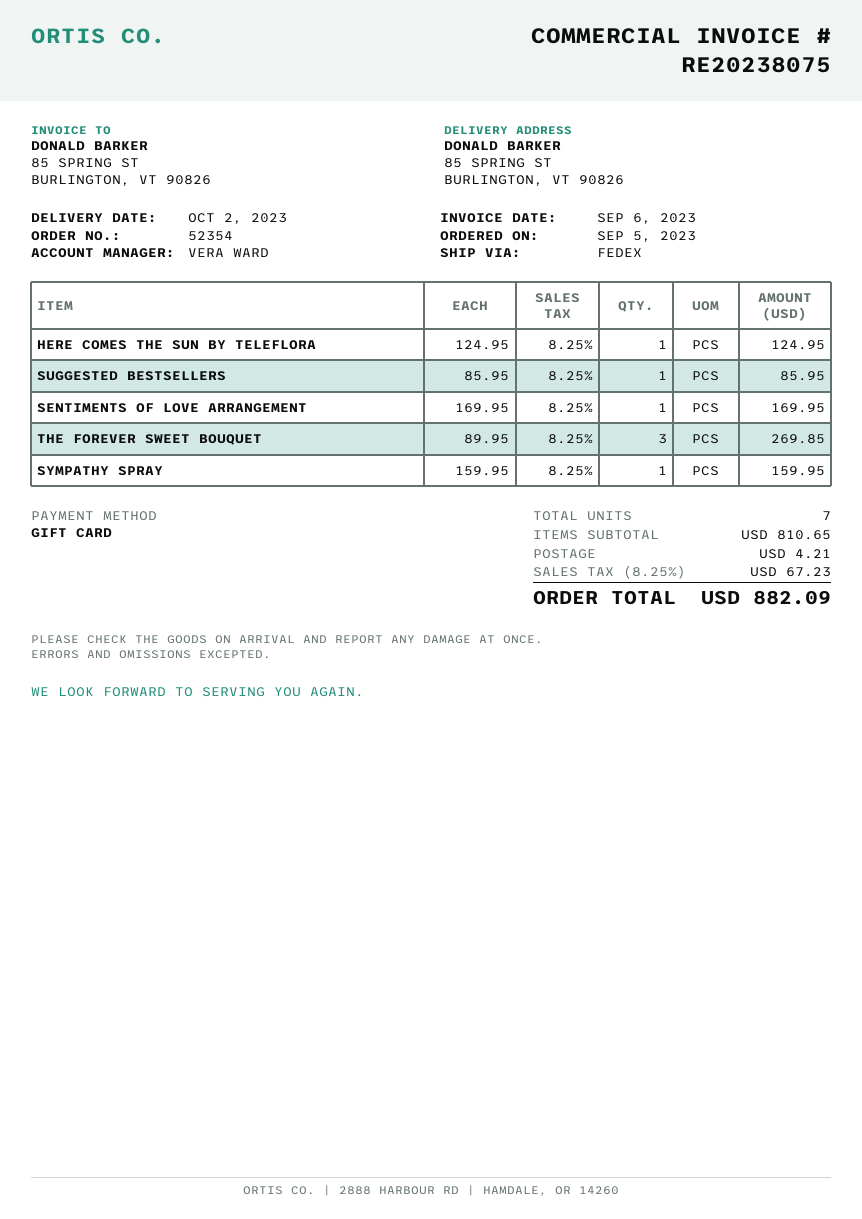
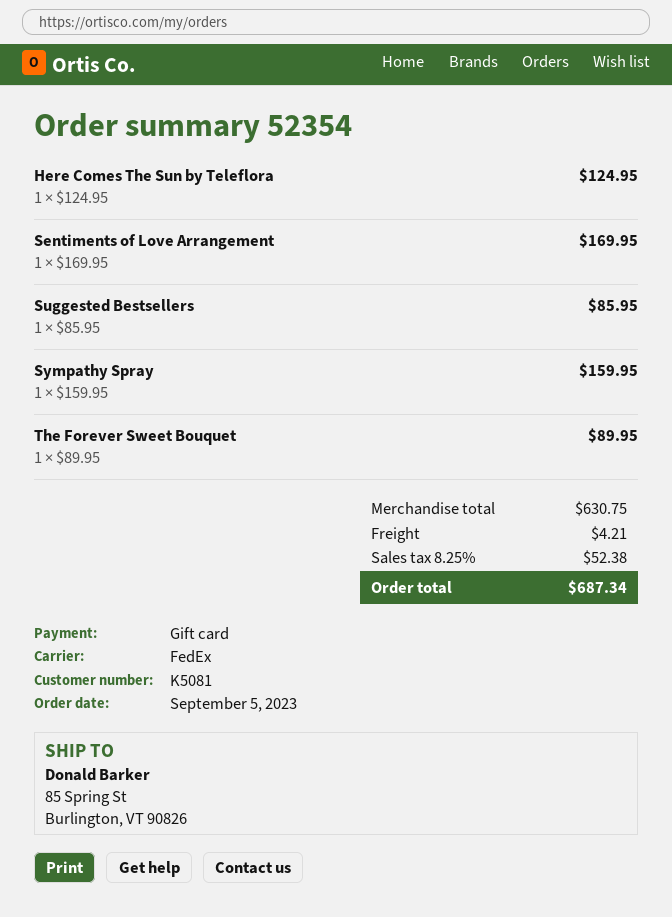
THE FOREVER SWEET BOUQUET: 3 x 89.95 = 269.85 -> 1 x 89.95 = 89.95
subtotal: 810.65 -> 630.75
tax: 8.25% = 67.23 -> 8.25% = 52.38
total: 882.09 -> 687.34

